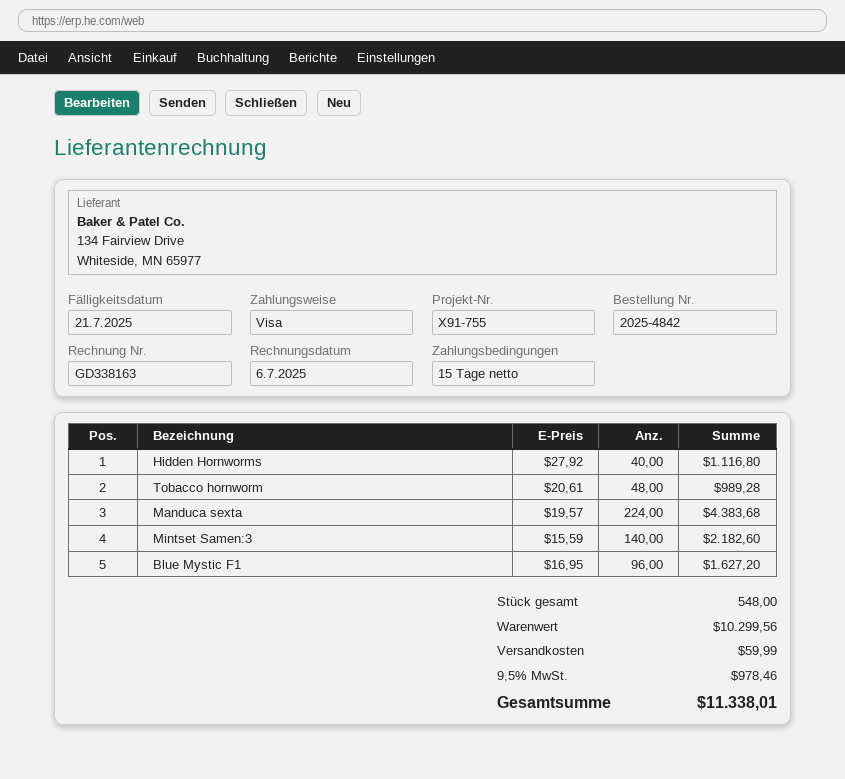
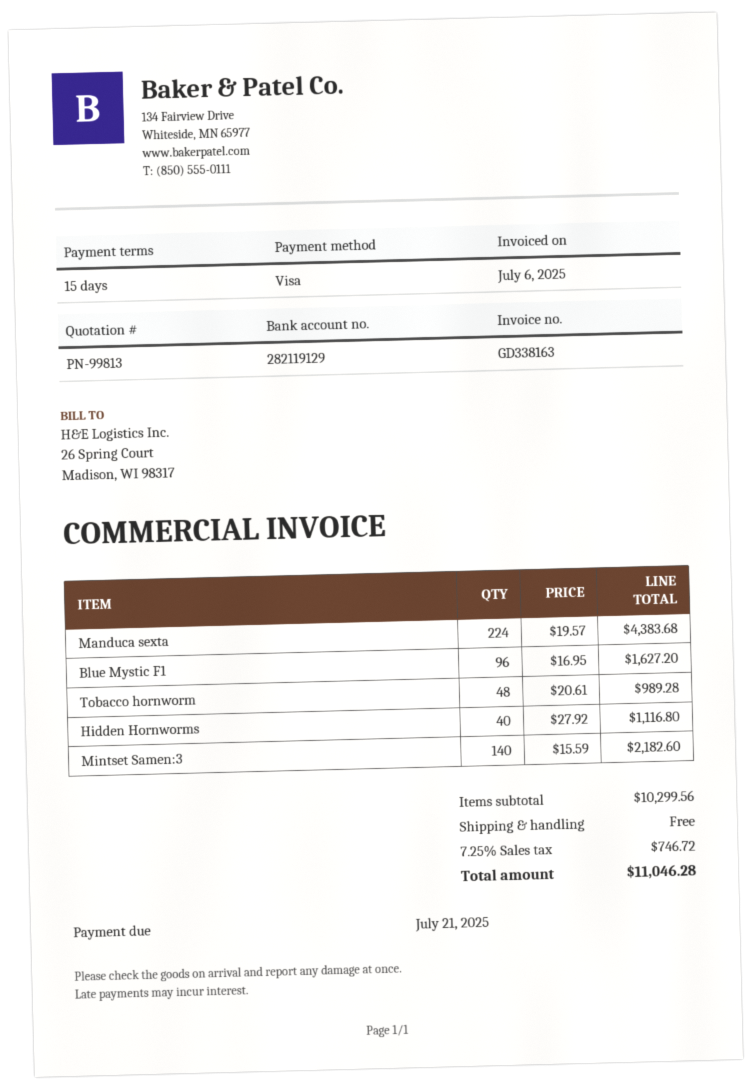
shipping: 59.99 -> 0.00
tax: 9.5% = 978.46 -> 7.25% = 746.72
total: 11338.01 -> 11046.28

